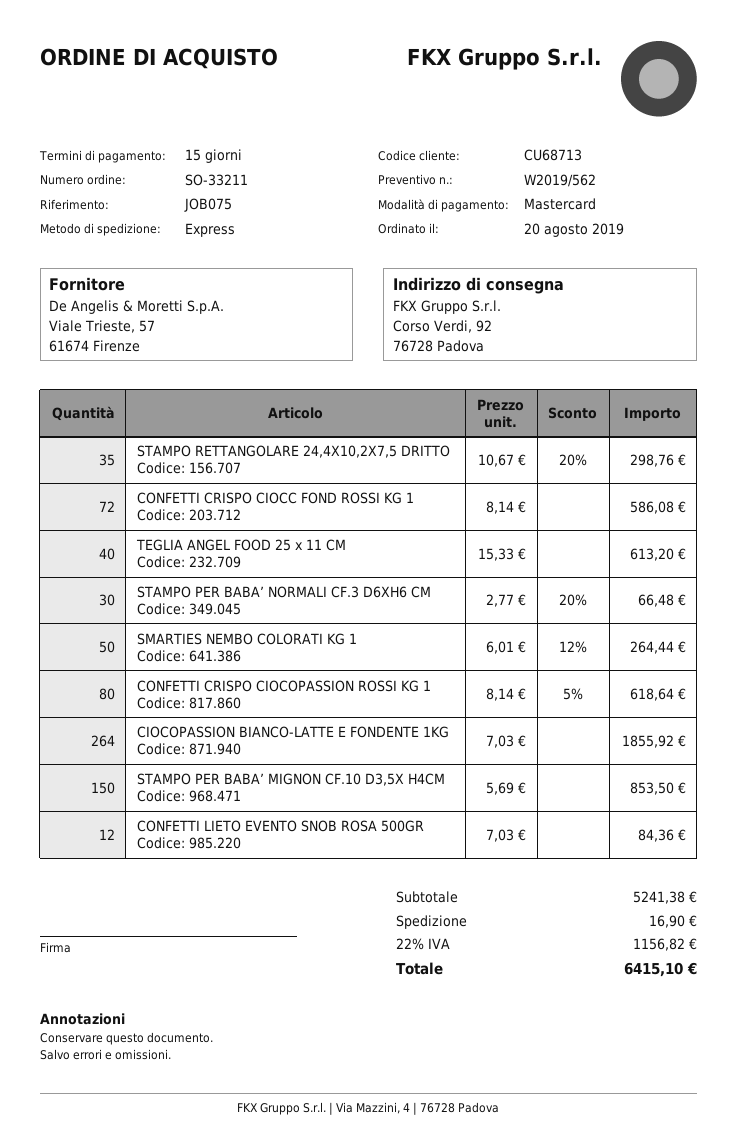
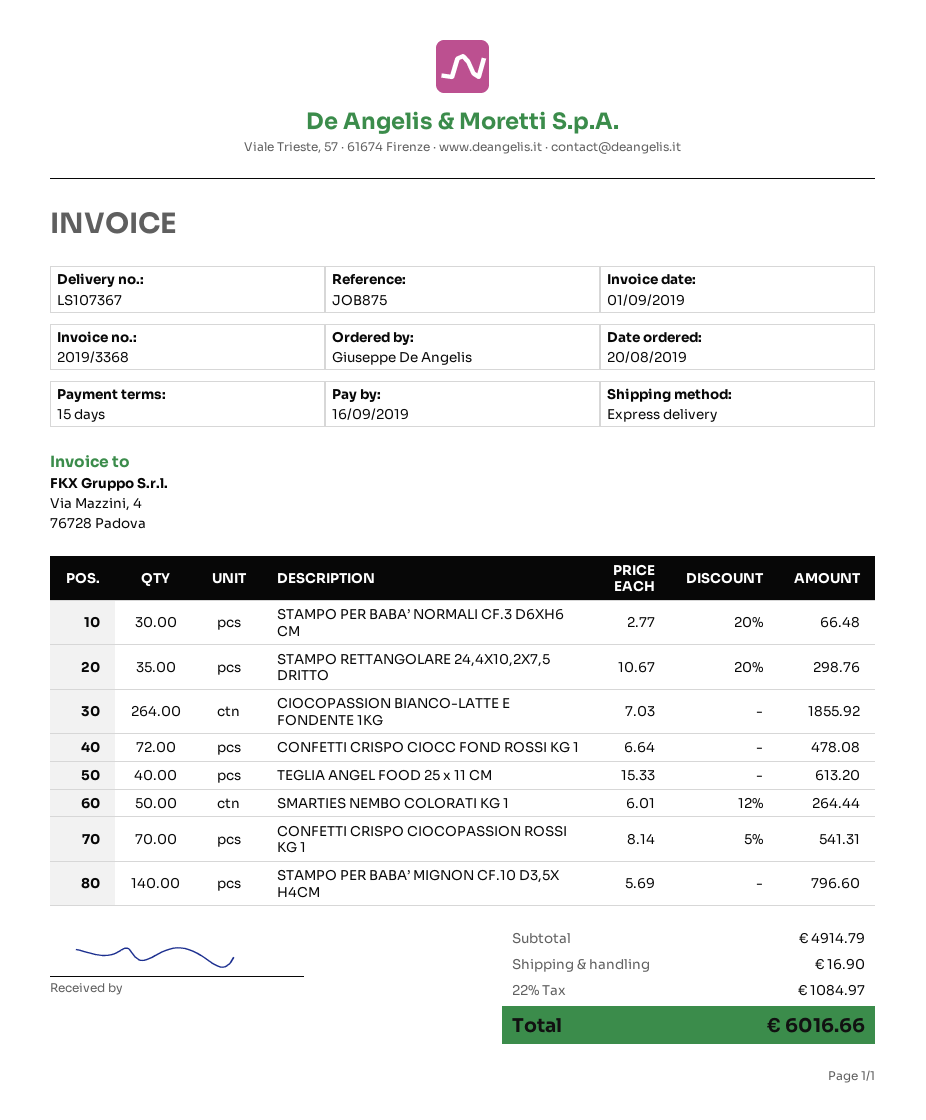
reference: JOB075 -> JOB875
CONFETTI CRISPO CIOCC FOND ROSSI KG 1: 72 x 8.14 = 586.08 -> 72 x 6.64 = 478.08
CONFETTI CRISPO CIOCOPASSION ROSSI KG 1: 80 x 8.14 - 5% = 618.64 -> 70 x 8.14 - 5% = 541.31
STAMPO PER BABA’ MIGNON CF.10 D3,5X H4CM: 150 x 5.69 = 853.50 -> 140 x 5.69 = 796.60
CONFETTI LIETO EVENTO SNOB ROSA 500GR: 12 x 7.03 = 84.36 -> none
subtotal: 5241.38 -> 4914.79
tax: 22% = 1156.82 -> 22% = 1084.97
total: 6415.10 -> 6016.66

